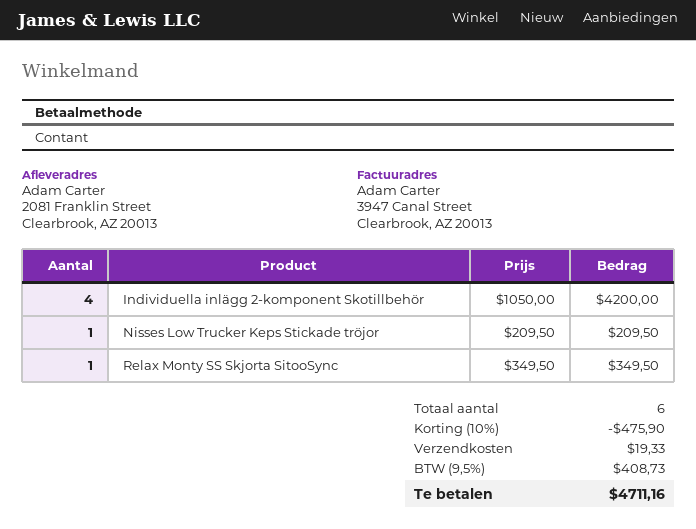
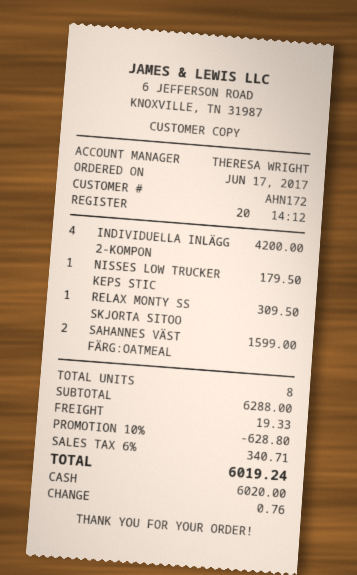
Nisses Low Trucker Keps Stickade tröjor: 1 for 209.50 -> 1 for 179.50
Relax Monty SS Skjorta SitooSync: 1 for 349.50 -> 1 for 309.50
SAHANNES VÄST FÄRG:OATMEAL: none -> 2 for 1599.00
total quantity: 6 -> 8
discount: 10% = 475.90 -> 10% = 628.80
tax: 9.5% = 408.73 -> 6% = 340.71
total: 4711.16 -> 6019.24

